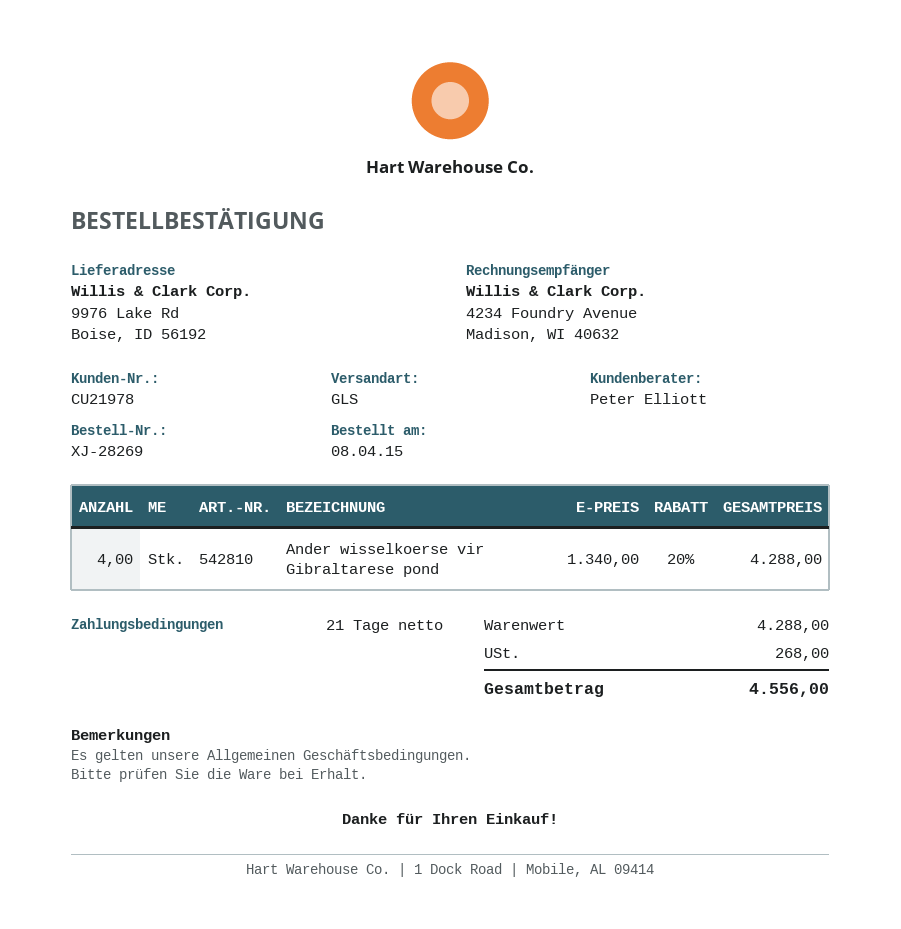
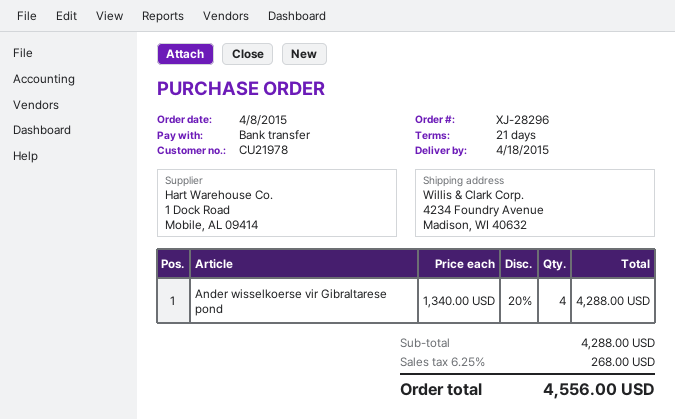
order number: XJ-28269 -> XJ-28296
ship to: 9976 Lake Rd, Boise, ID 56192 -> 4234 Foundry Avenue, Madison, WI 40632

